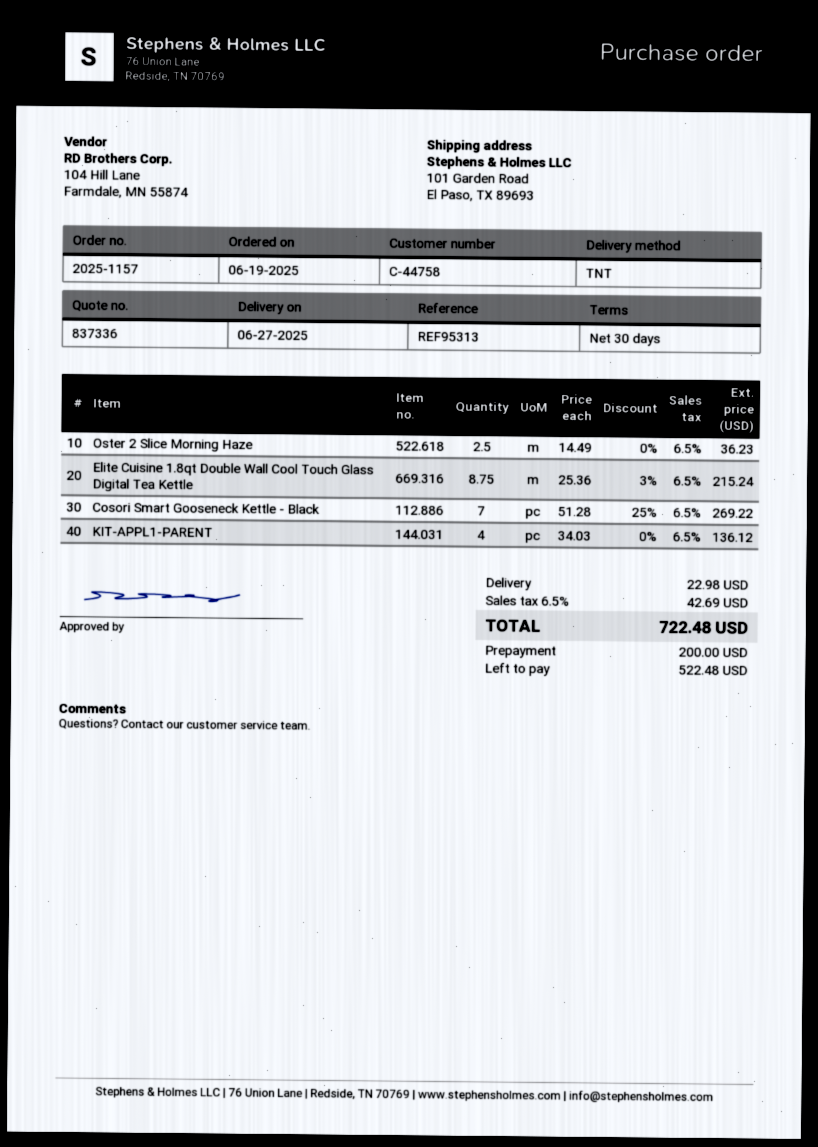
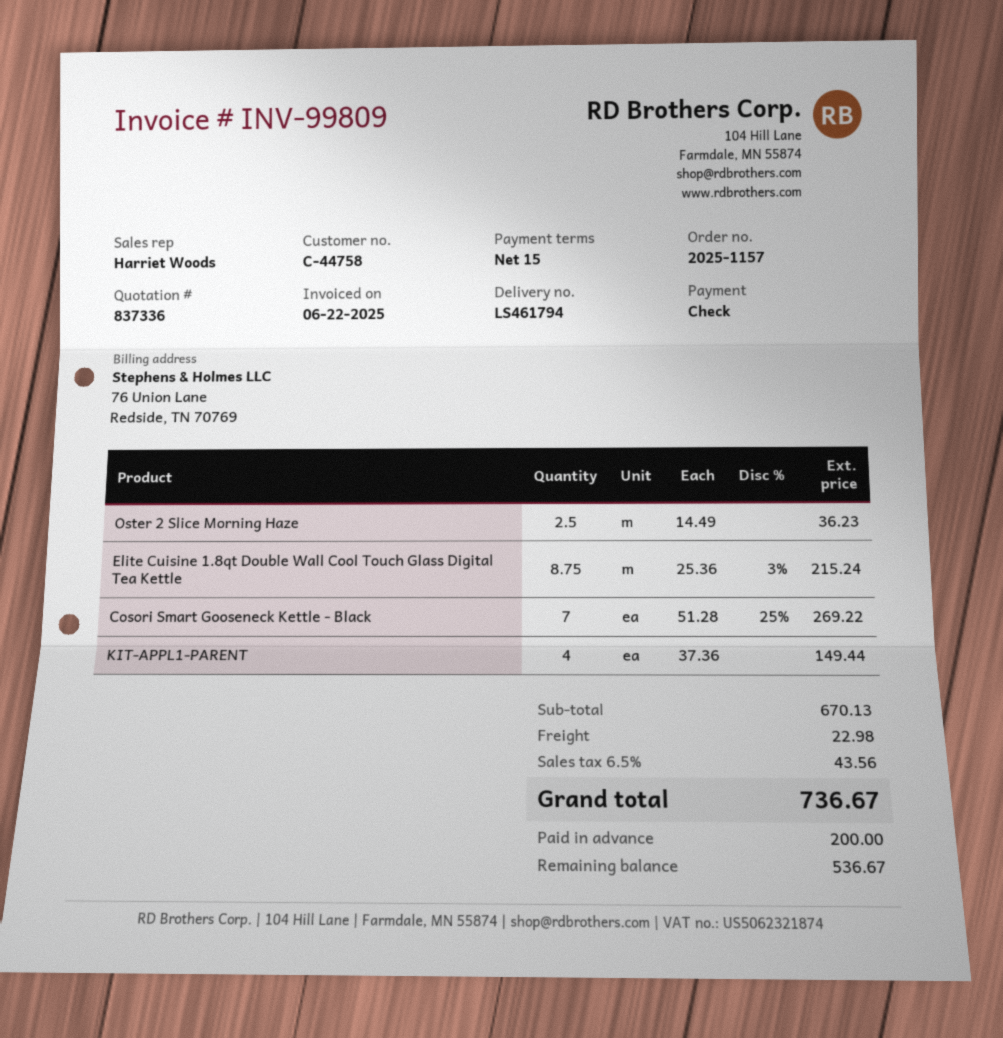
payment terms: 30 days -> 15 days
KIT-APPL1-PARENT: 4 x 34.03 = 136.12 -> 4 x 37.36 = 149.44
tax: 6.5% = 42.69 -> 6.5% = 43.56
total: 722.48 -> 736.67
balance: 522.48 -> 536.67

